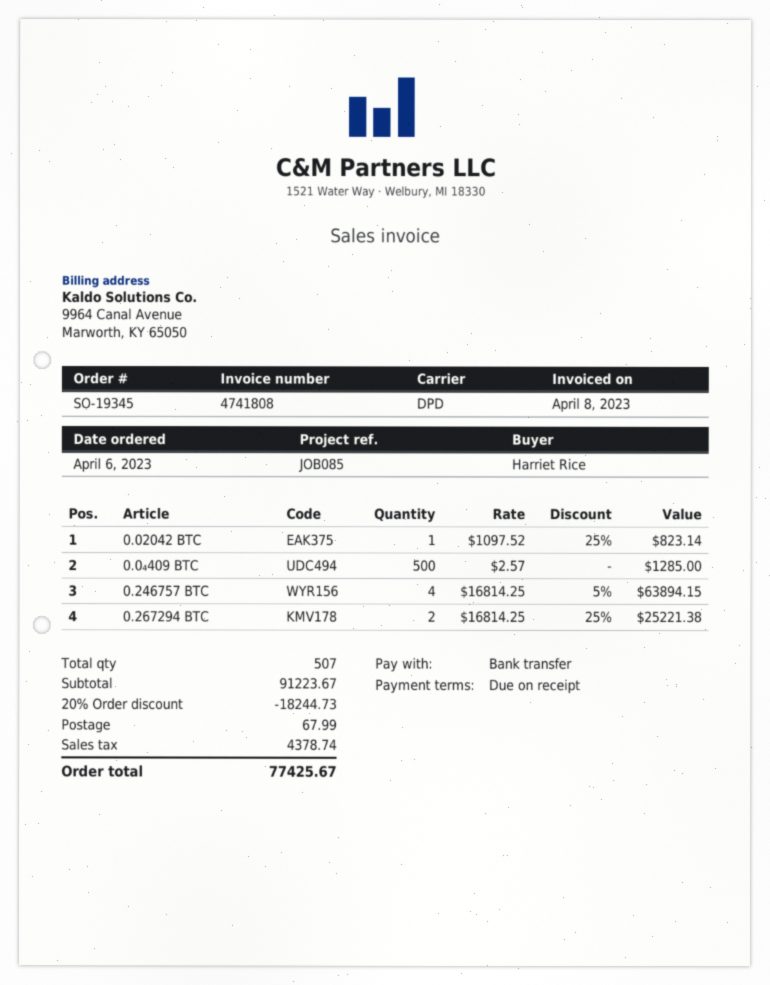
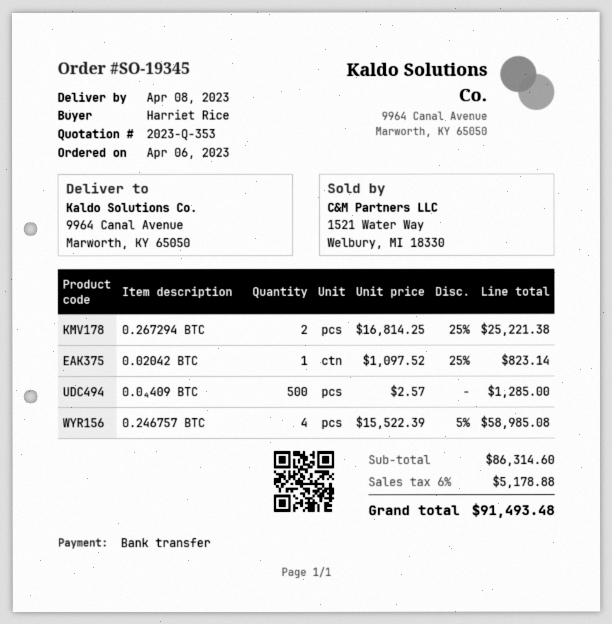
0.246757 BTC: 4 x 16814.25 - 5% = 63894.15 -> 4 x 15522.39 - 5% = 58985.08
subtotal: 91223.67 -> 86314.60
discount: 20% = 18244.73 -> none
shipping: 67.99 -> none
tax: 4378.74 -> 5178.88
total: 77425.67 -> 91493.48

